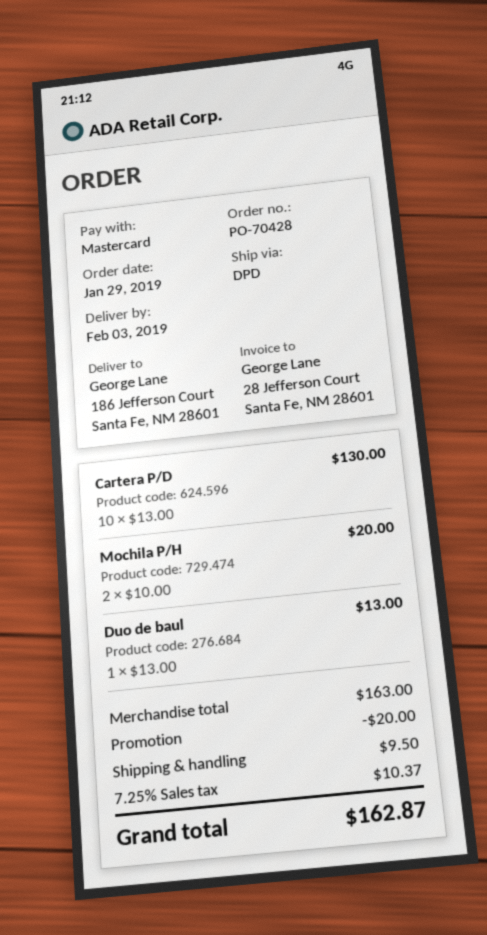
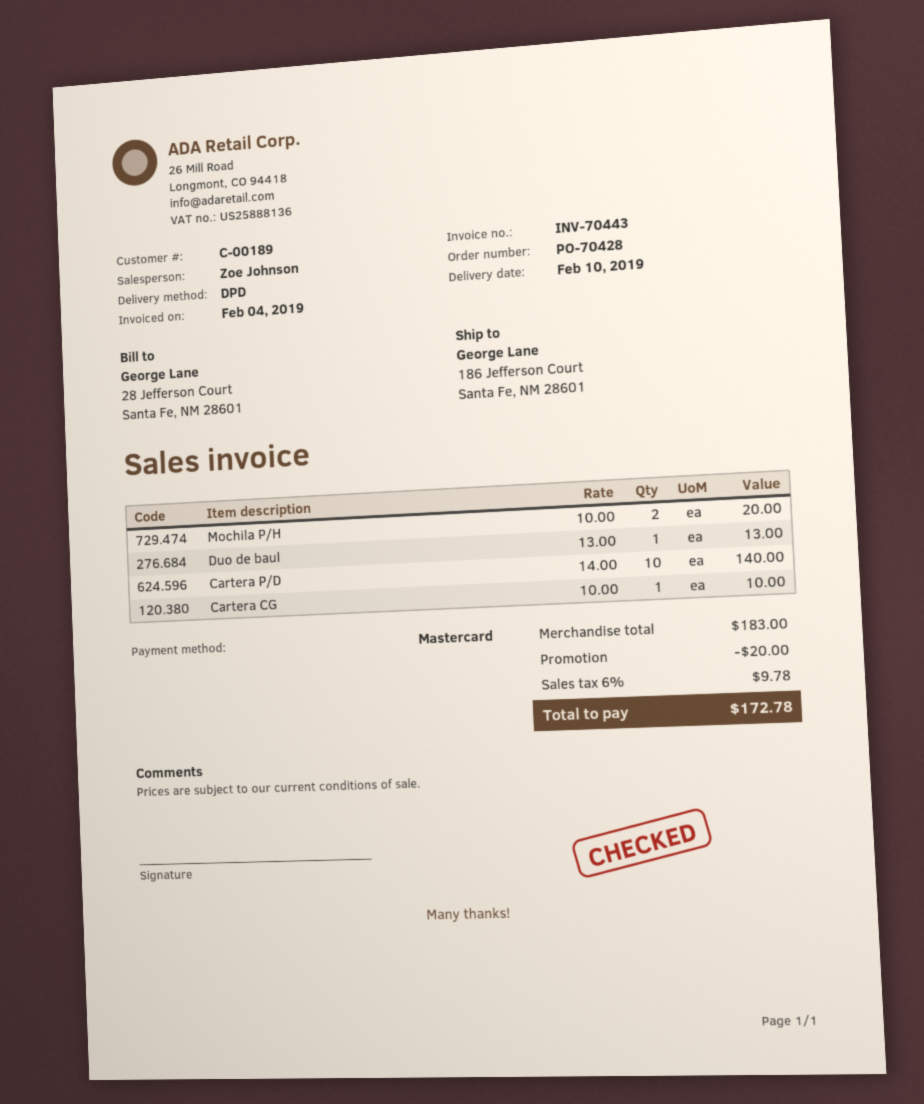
delivery date: 2019-02-03 -> 2019-02-10
Cartera P/D: 10 x 13.00 = 130.00 -> 10 x 14.00 = 140.00
Cartera CG: none -> 1 x 10.00 = 10.00
subtotal: 163.00 -> 183.00
shipping: 9.50 -> none
tax: 7.25% = 10.37 -> 6% = 9.78
total: 162.87 -> 172.78

